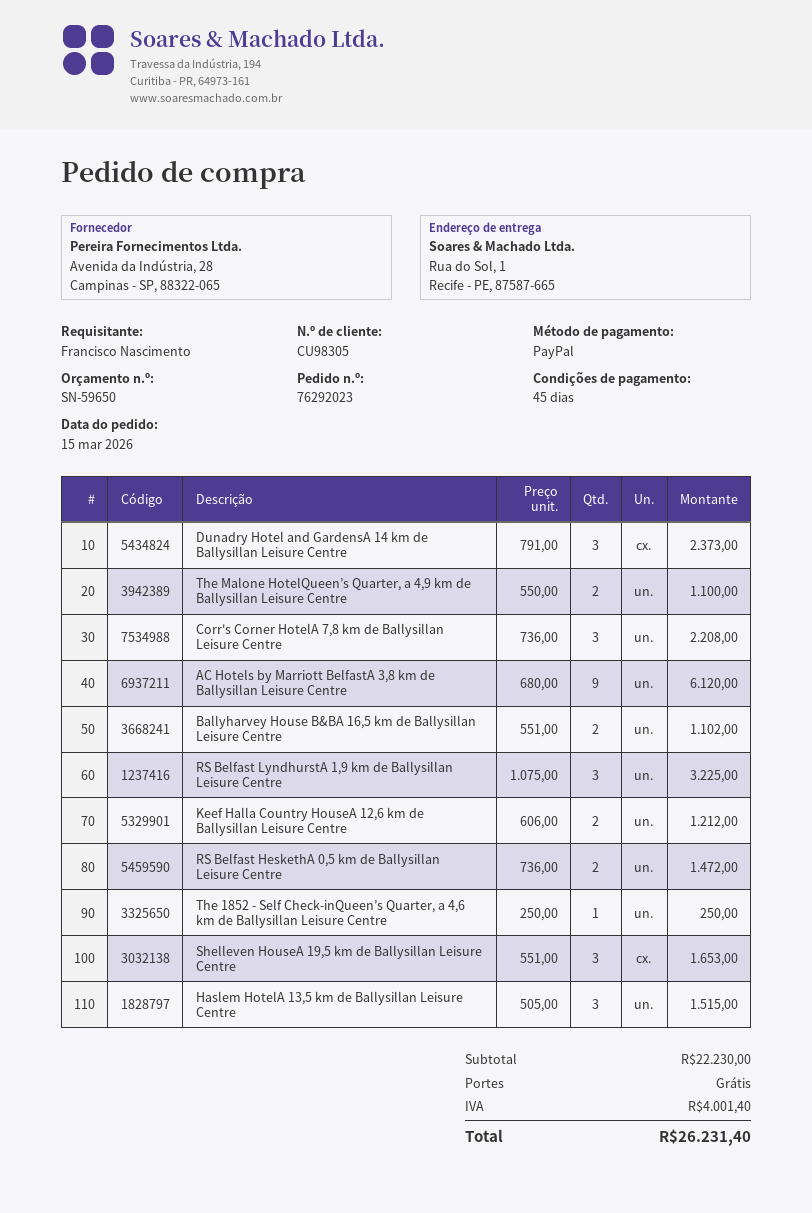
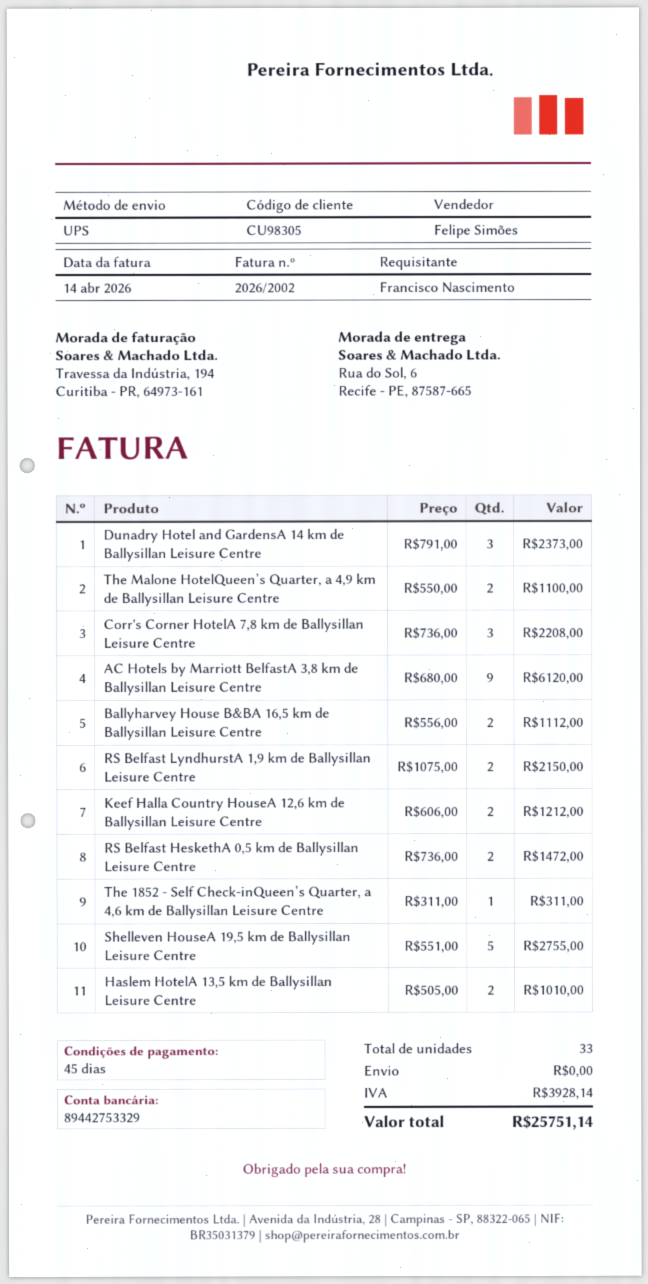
ship to: Rua do Sol, 1, Recife - PE, 87587-665 -> Rua do Sol, 6, Recife - PE, 87587-665
Ballyharvey House B&BA 16,5 km de Ballysillan Leisure Centre: 2 x 551.00 = 1102.00 -> 2 x 556.00 = 1112.00
RS Belfast LyndhurstA 1,9 km de Ballysillan Leisure Centre: 3 x 1075.00 = 3225.00 -> 2 x 1075.00 = 2150.00
The 1852 - Self Check-inQueen’s Quarter, a 4,6 km de Ballysillan Leisure Centre: 1 x 250.00 = 250.00 -> 1 x 311.00 = 311.00
Shelleven HouseA 19,5 km de Ballysillan Leisure Centre: 3 x 551.00 = 1653.00 -> 5 x 551.00 = 2755.00
Haslem HotelA 13,5 km de Ballysillan Leisure Centre: 3 x 505.00 = 1515.00 -> 2 x 505.00 = 1010.00
tax: 4001.40 -> 3928.14
total: 26231.40 -> 25751.14

